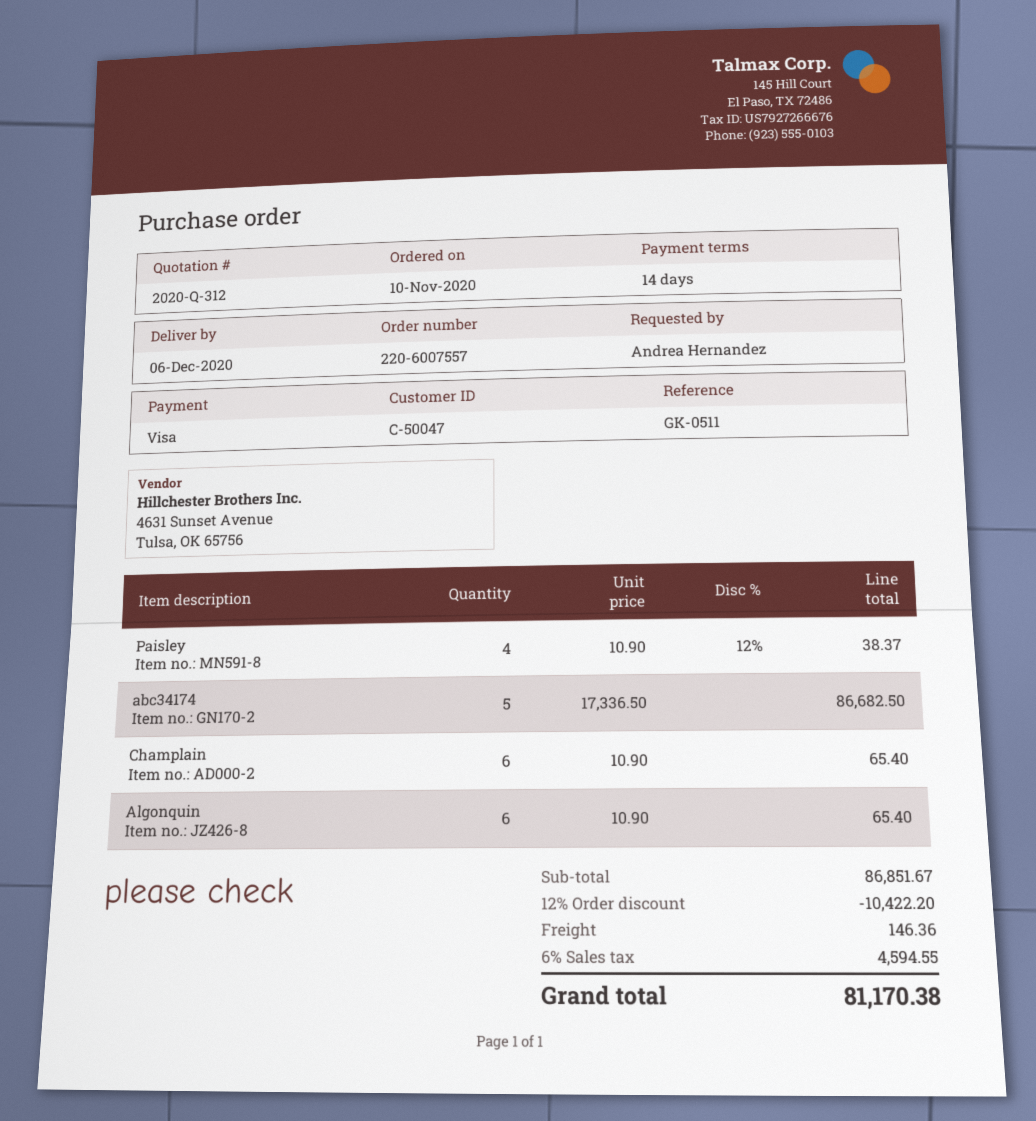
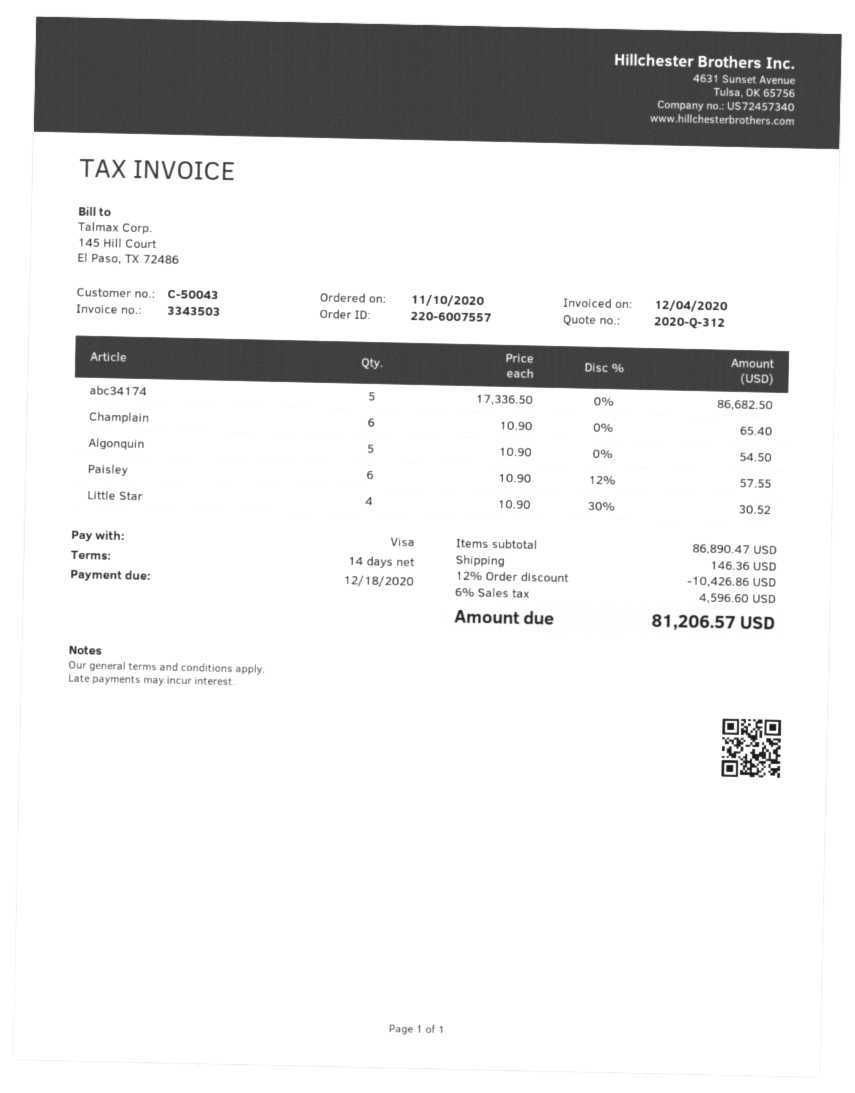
customer number: C-50047 -> C-50043
Paisley: 4 x 10.90 - 12% = 38.37 -> 6 x 10.90 - 12% = 57.55
Algonquin: 6 x 10.90 = 65.40 -> 5 x 10.90 = 54.50
Little Star: none -> 4 x 10.90 - 30% = 30.52
subtotal: 86851.67 -> 86890.47
discount: 12% = 10422.20 -> 12% = 10426.86
tax: 6% = 4594.55 -> 6% = 4596.60
total: 81170.38 -> 81206.57

